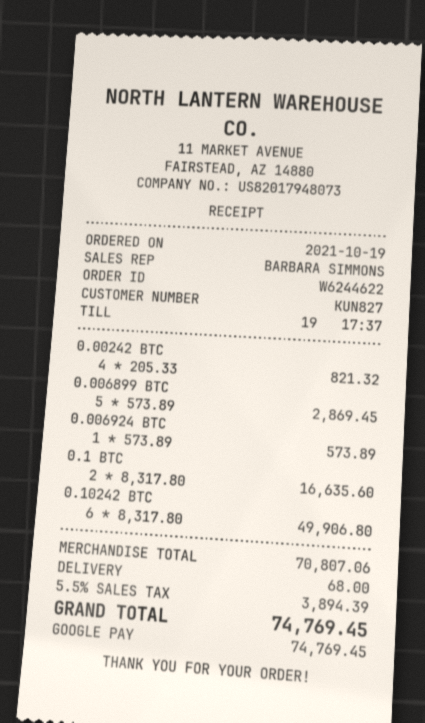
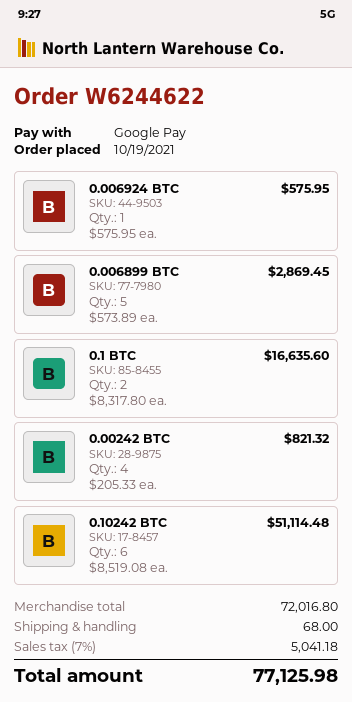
0.006924 BTC: 1 x 573.89 = 573.89 -> 1 x 575.95 = 575.95
0.10242 BTC: 6 x 8317.80 = 49906.80 -> 6 x 8519.08 = 51114.48
subtotal: 70807.06 -> 72016.80
tax: 5.5% = 3894.39 -> 7% = 5041.18
total: 74769.45 -> 77125.98

